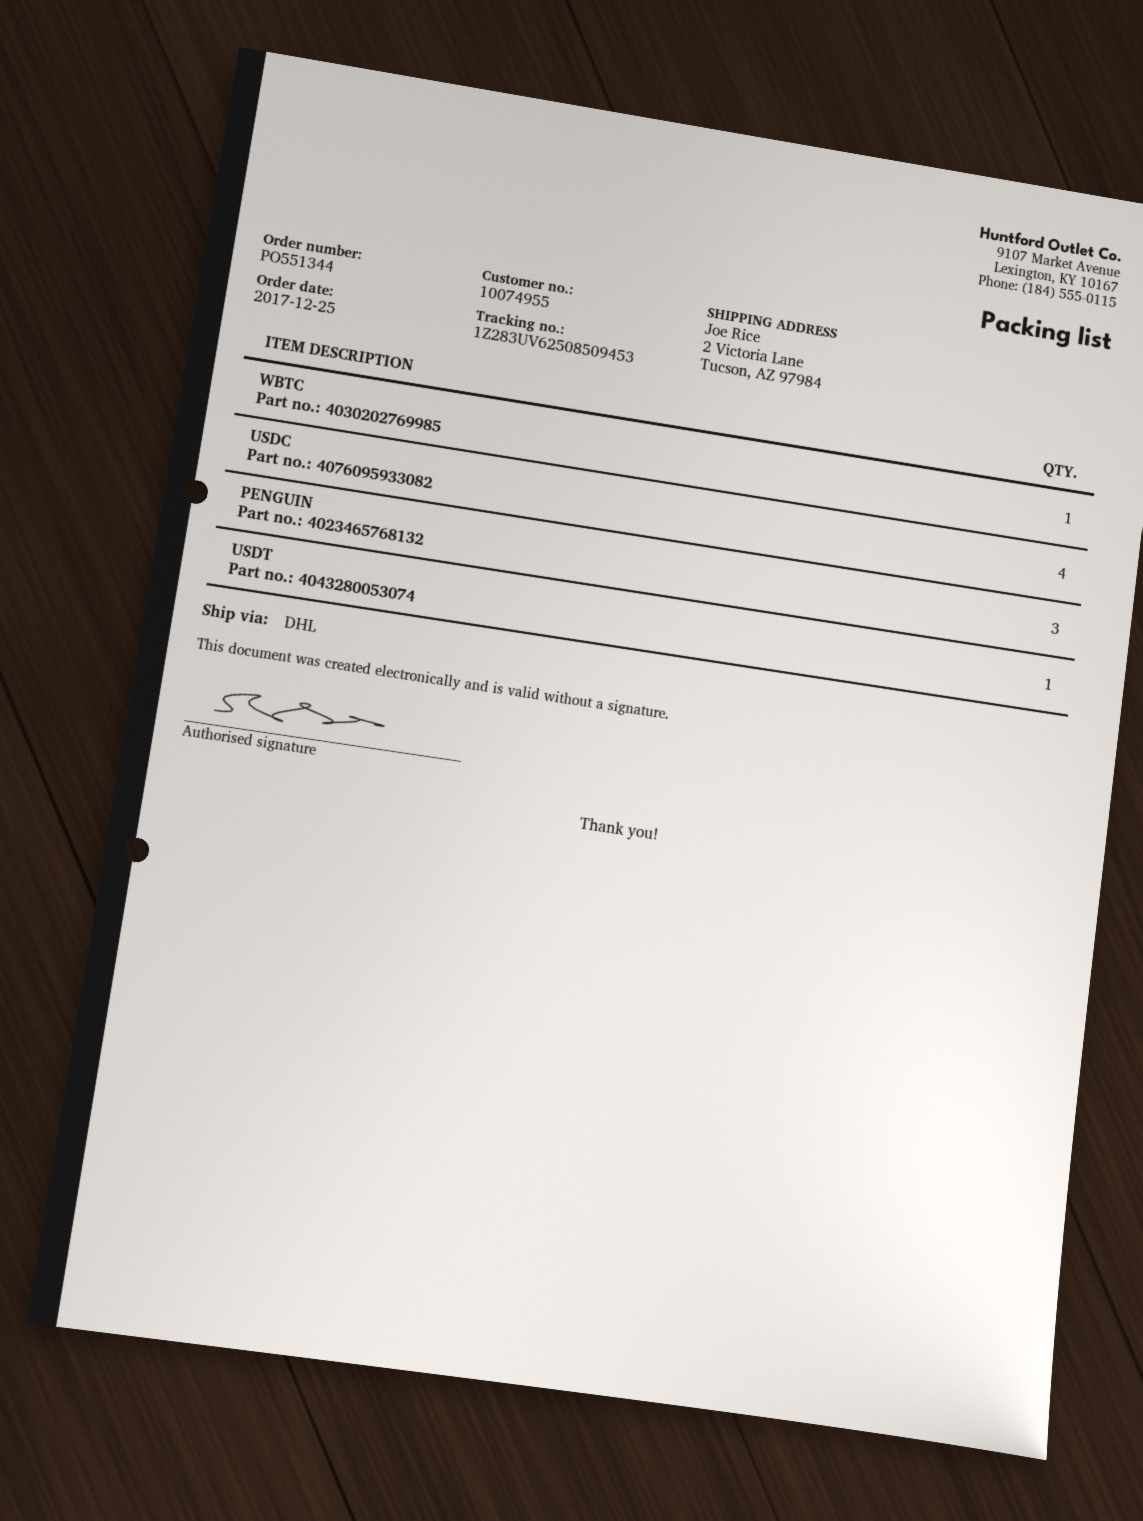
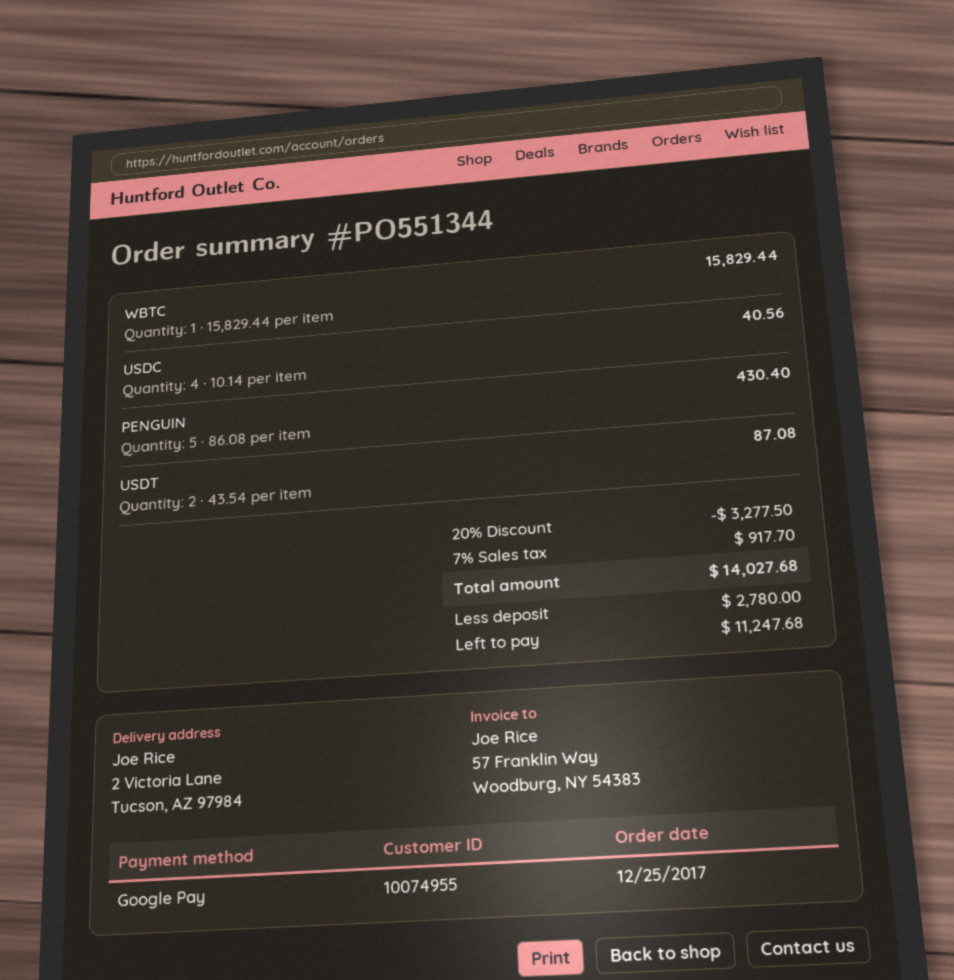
PENGUIN: 3 -> 5
USDT: 1 -> 2

